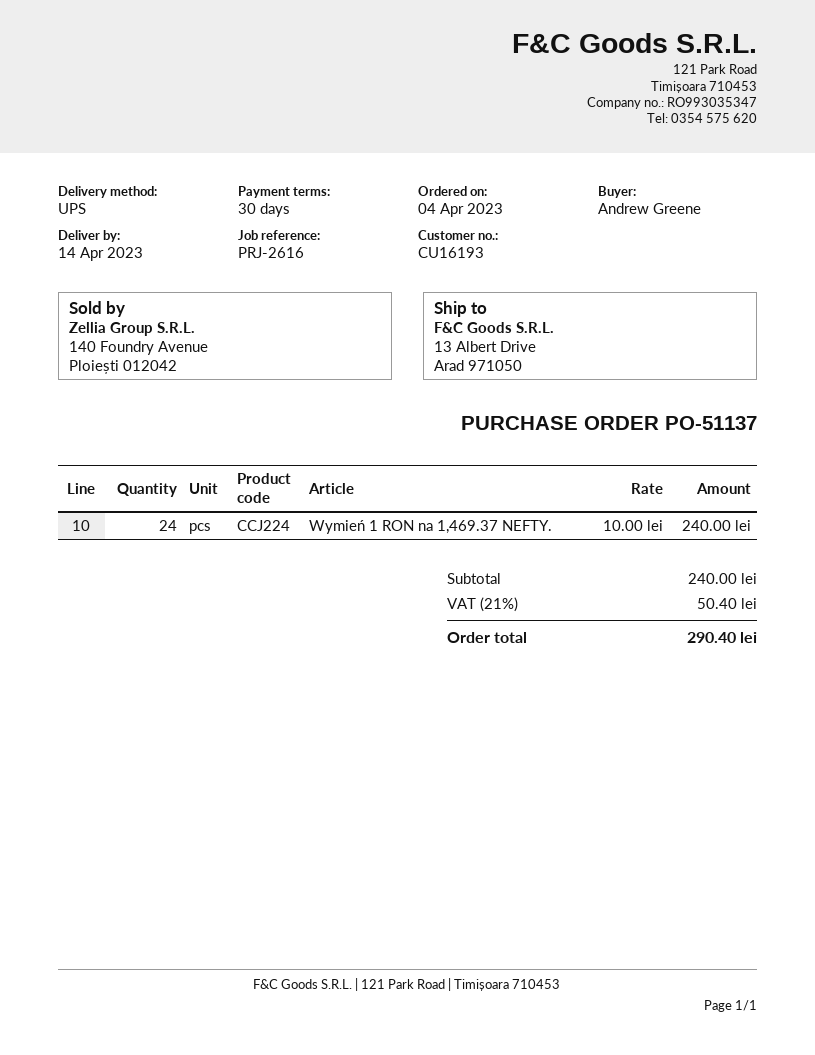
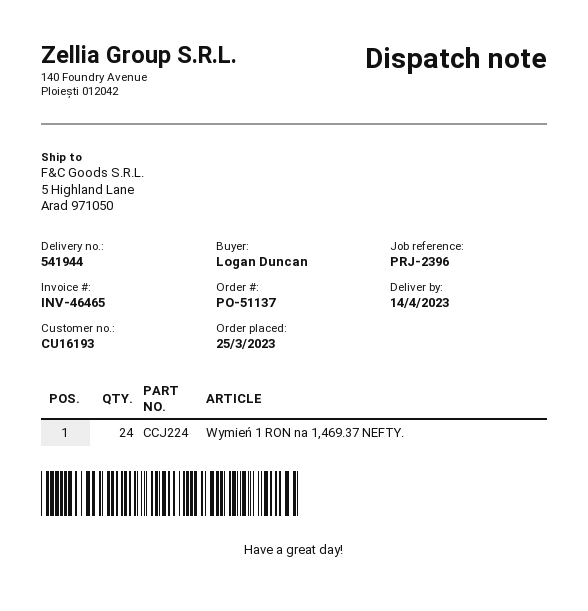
order date: 2023-04-04 -> 2023-03-25
reference: PRJ-2616 -> PRJ-2396
ordered by: Andrew Greene -> Logan Duncan
ship to: 13 Albert Drive, Arad 971050 -> 5 Highland Lane, Arad 971050

